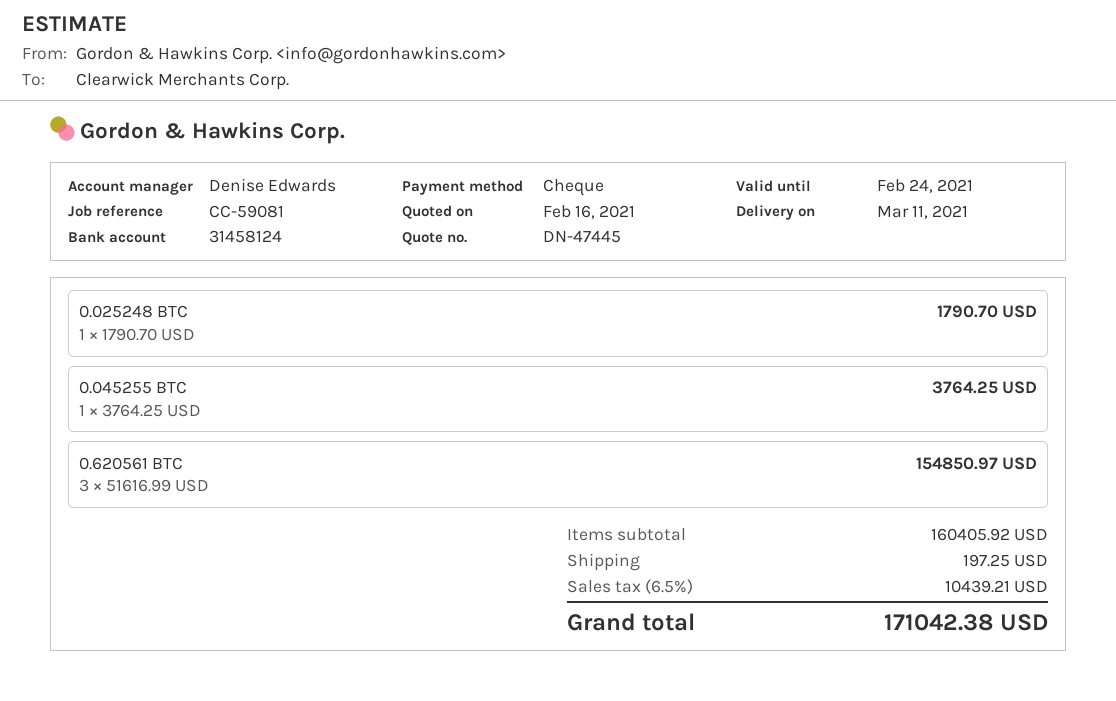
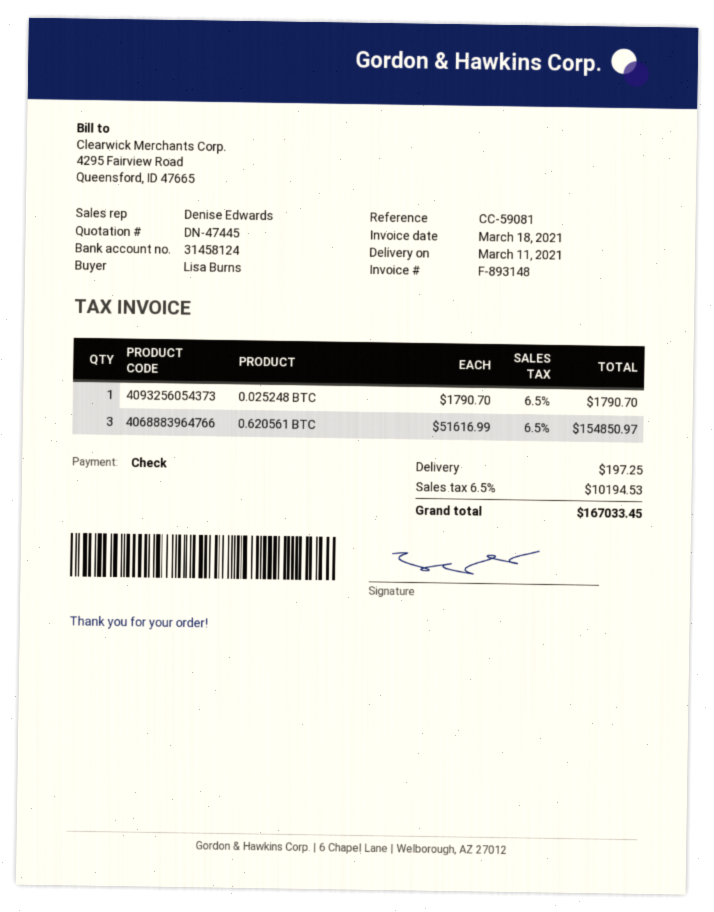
0.045255 BTC: 1 x 3764.25 = 3764.25 -> none
tax: 6.5% = 10439.21 -> 6.5% = 10194.53
total: 171042.38 -> 167033.45

